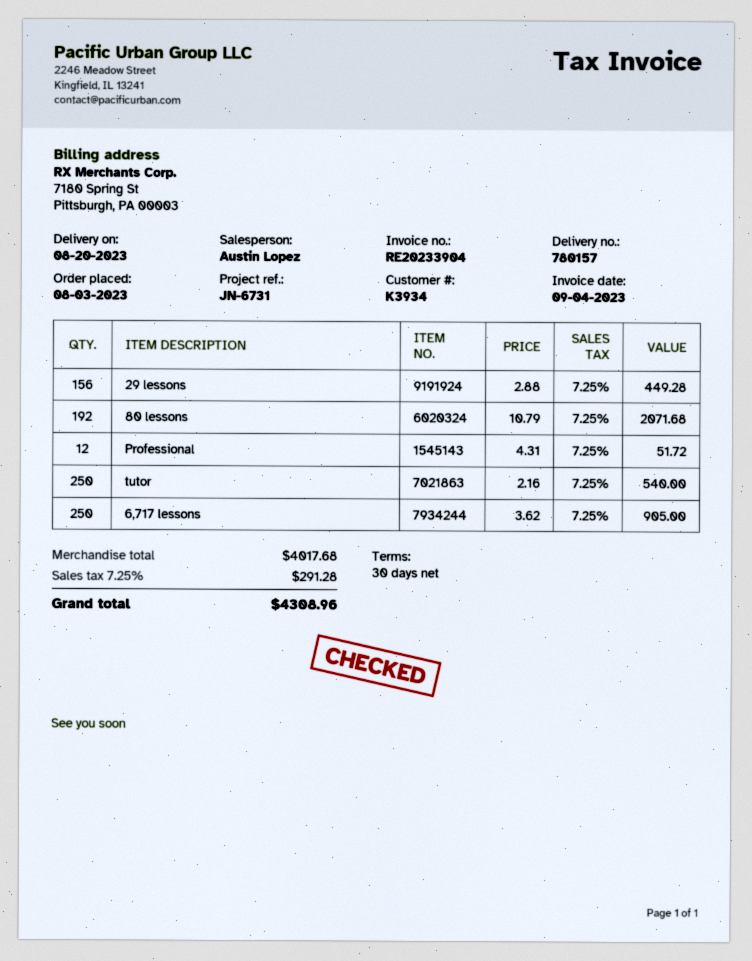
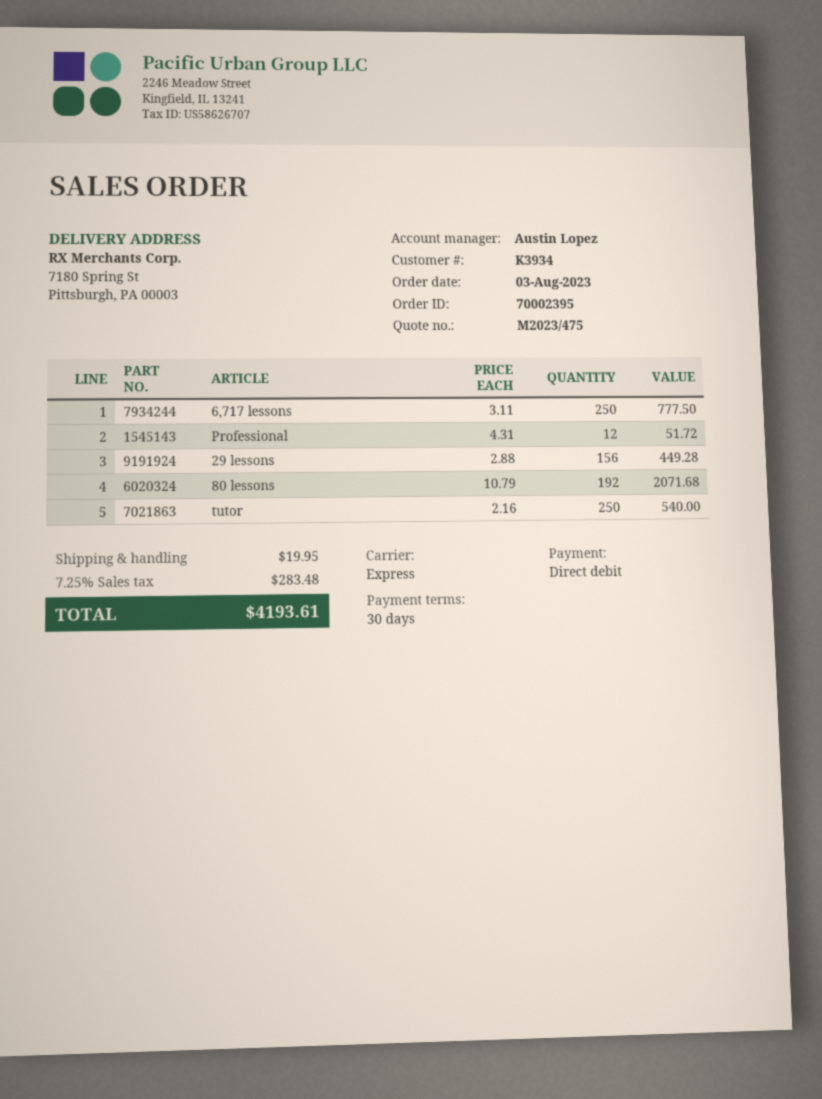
6,717 lessons: 250 x 3.62 = 905.00 -> 250 x 3.11 = 777.50
shipping: none -> 19.95
tax: 7.25% = 291.28 -> 7.25% = 283.48
total: 4308.96 -> 4193.61

